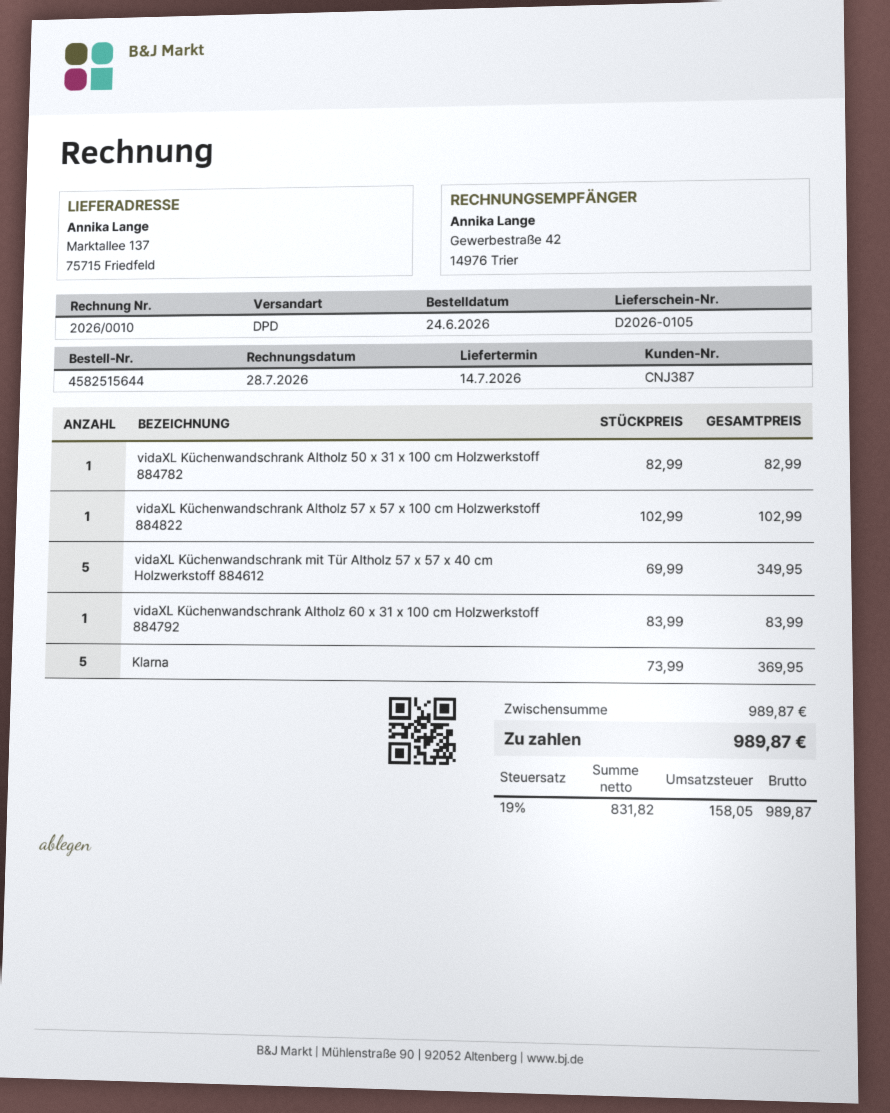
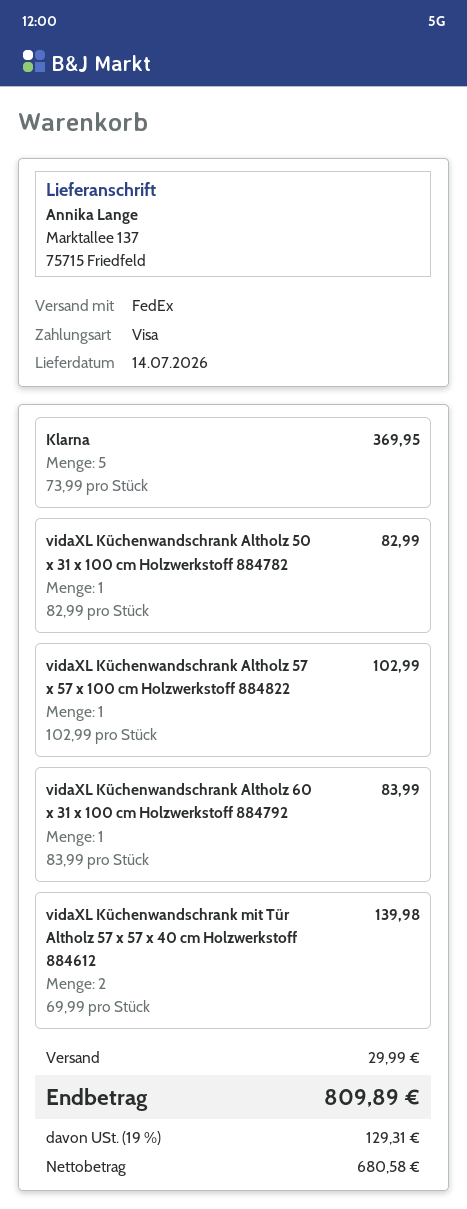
shipping method: DPD -> FedEx
vidaXL Küchenwandschrank mit Tür Altholz 57 x 57 x 40 cm Holzwerkstoff 884612: 5 x 69.99 = 349.95 -> 2 x 69.99 = 139.98
shipping: none -> 29.99
net: 831.82 -> 680.58
tax: 19% = 158.05 -> 19% = 129.31
total: 989.87 -> 809.89

